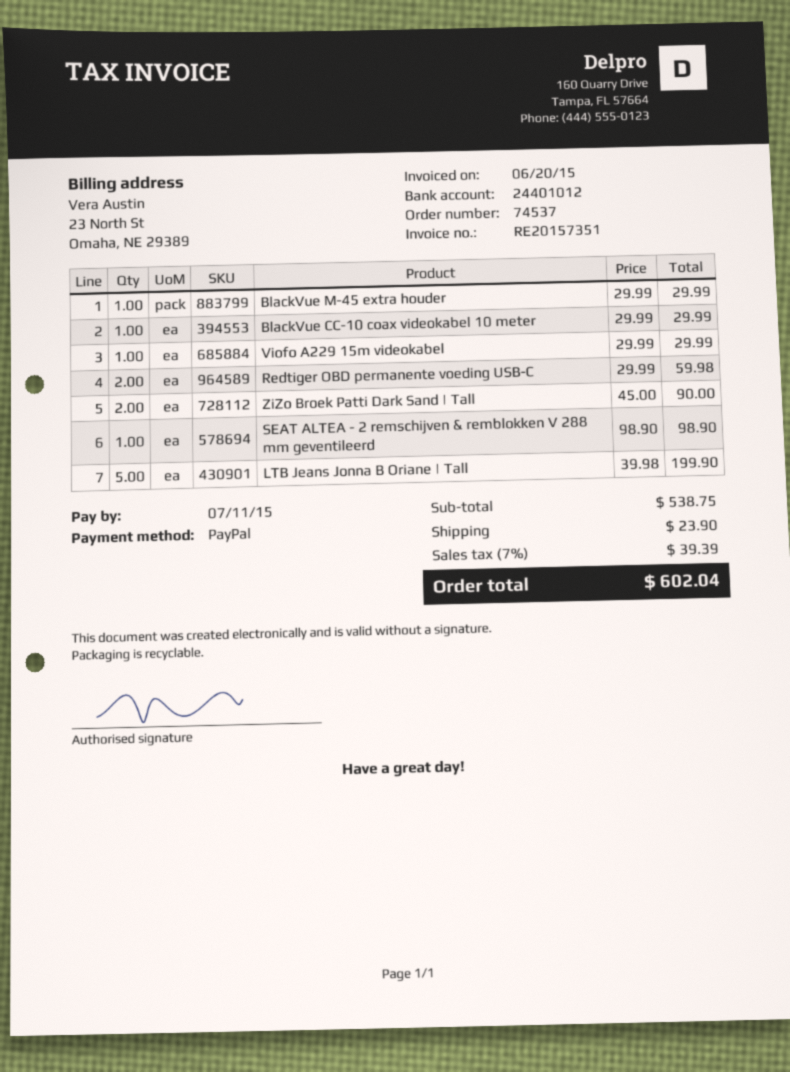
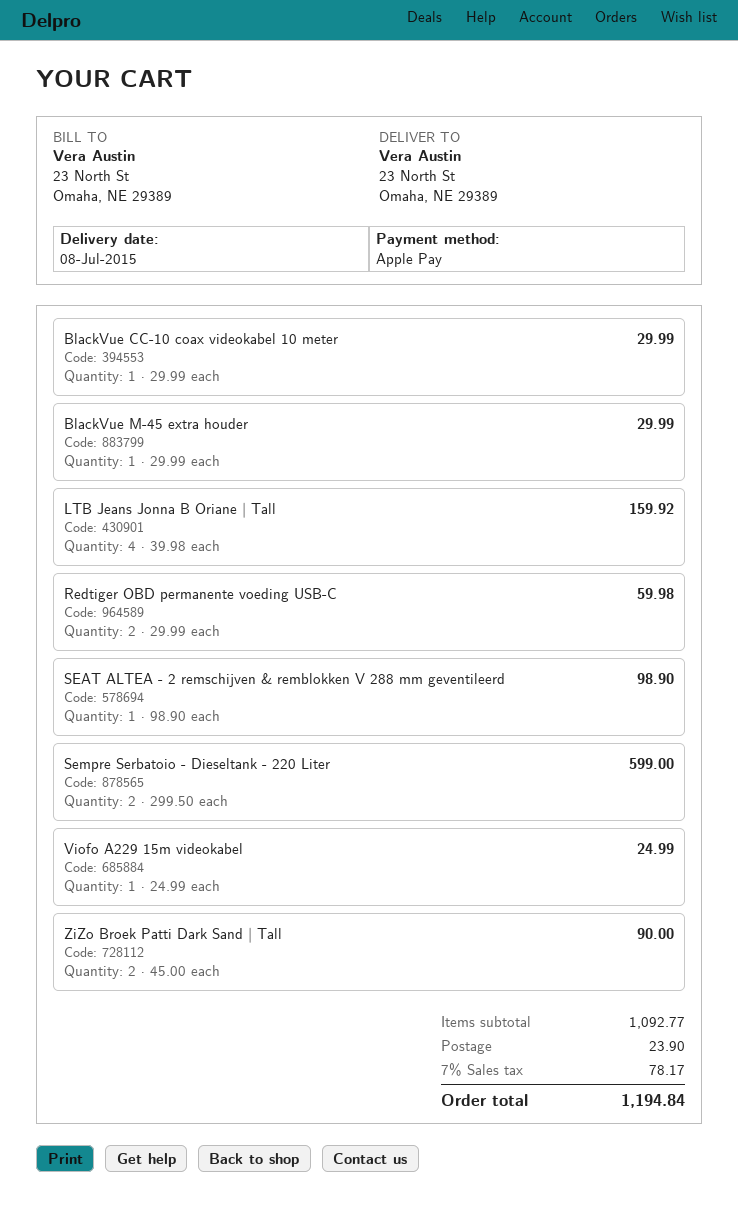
payment method: PayPal -> Apple Pay
Viofo A229 15m videokabel: 1 x 29.99 = 29.99 -> 1 x 24.99 = 24.99
LTB Jeans Jonna B Oriane | Tall: 5 x 39.98 = 199.90 -> 4 x 39.98 = 159.92
Sempre Serbatoio - Dieseltank - 220 Liter: none -> 2 x 299.50 = 599.00
subtotal: 538.75 -> 1092.77
tax: 7% = 39.39 -> 7% = 78.17
total: 602.04 -> 1194.84

